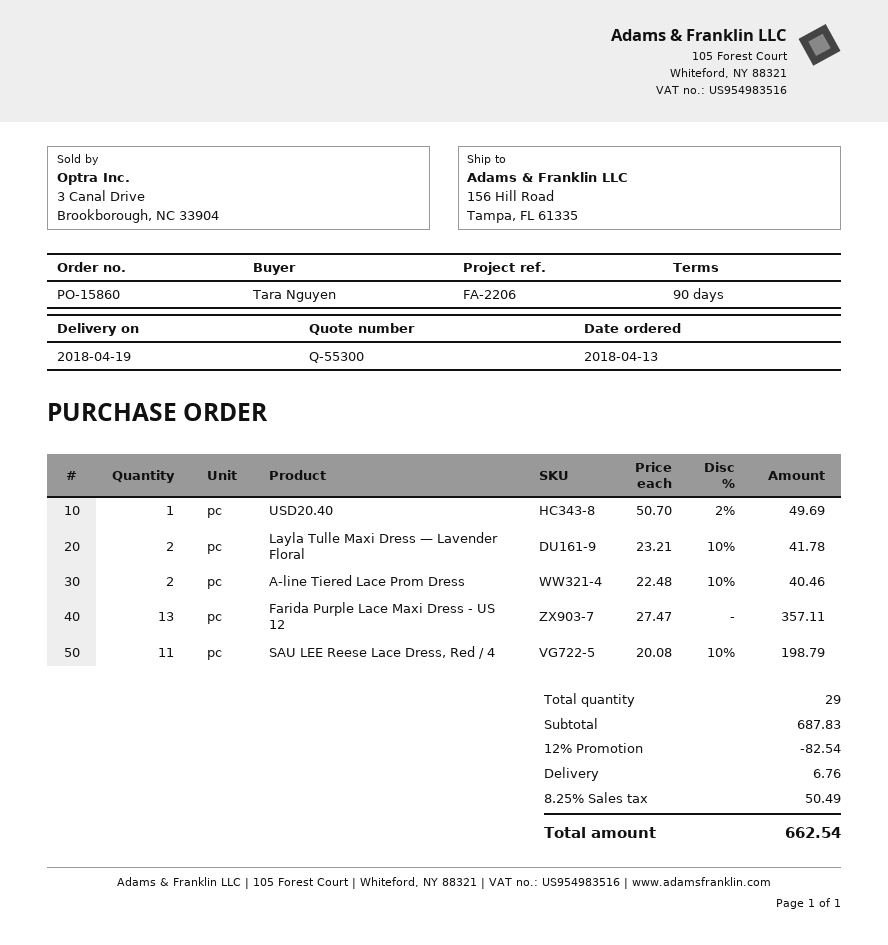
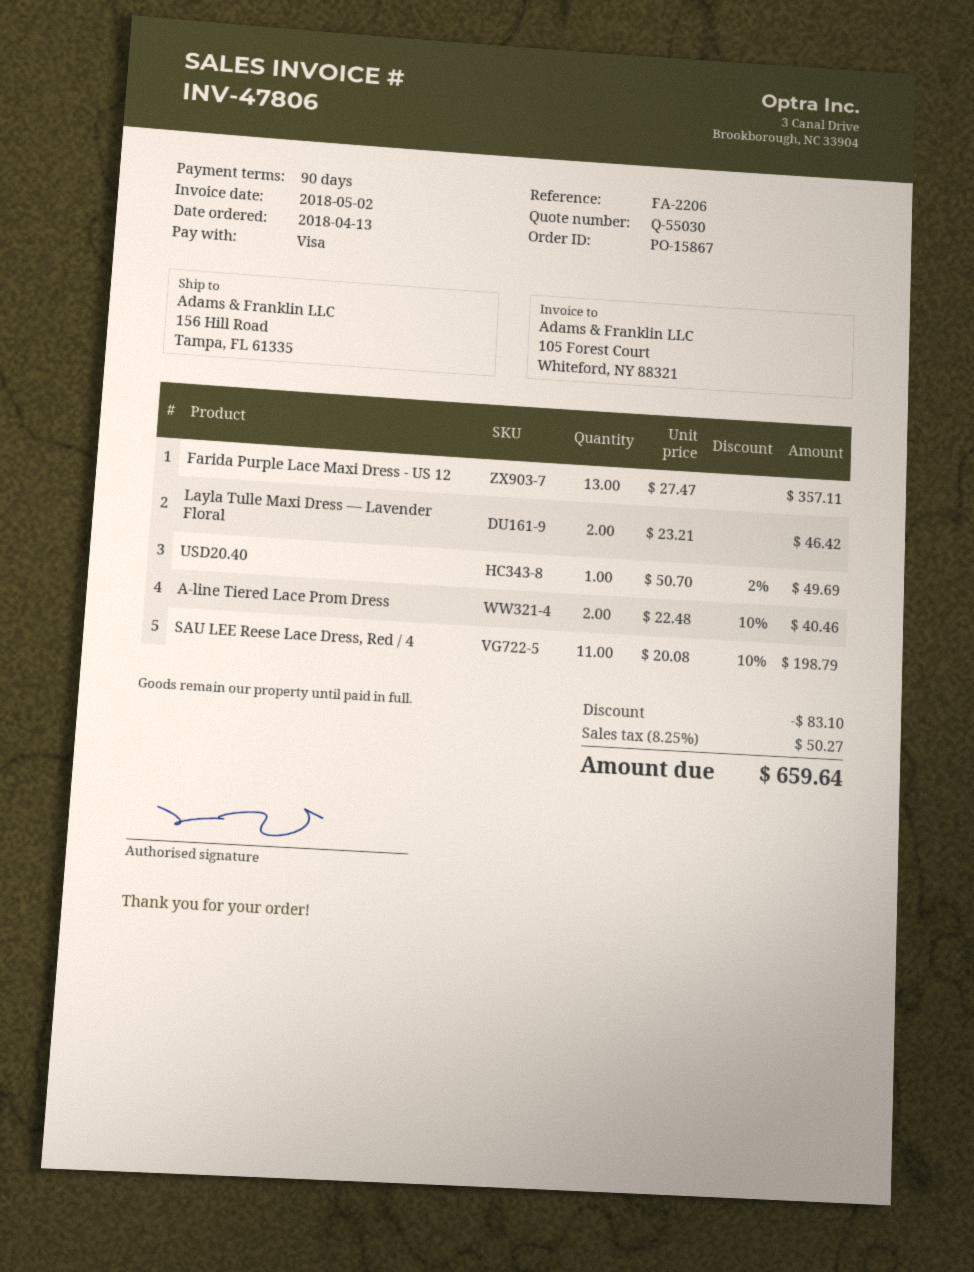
quote number: Q-55300 -> Q-55030
order number: PO-15860 -> PO-15867
Layla Tulle Maxi Dress — Lavender Floral: 2 x 23.21 - 10% = 41.78 -> 2 x 23.21 = 46.42
discount: 82.54 -> 83.10
shipping: 6.76 -> none
tax: 8.25% = 50.49 -> 8.25% = 50.27
total: 662.54 -> 659.64

